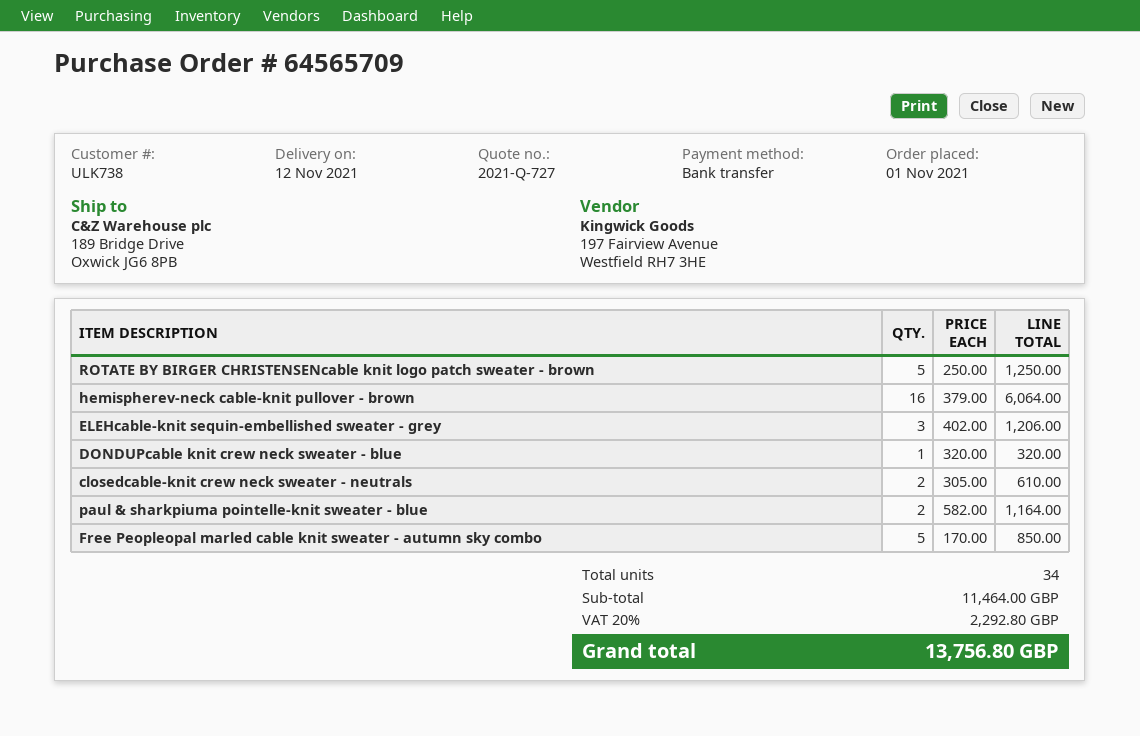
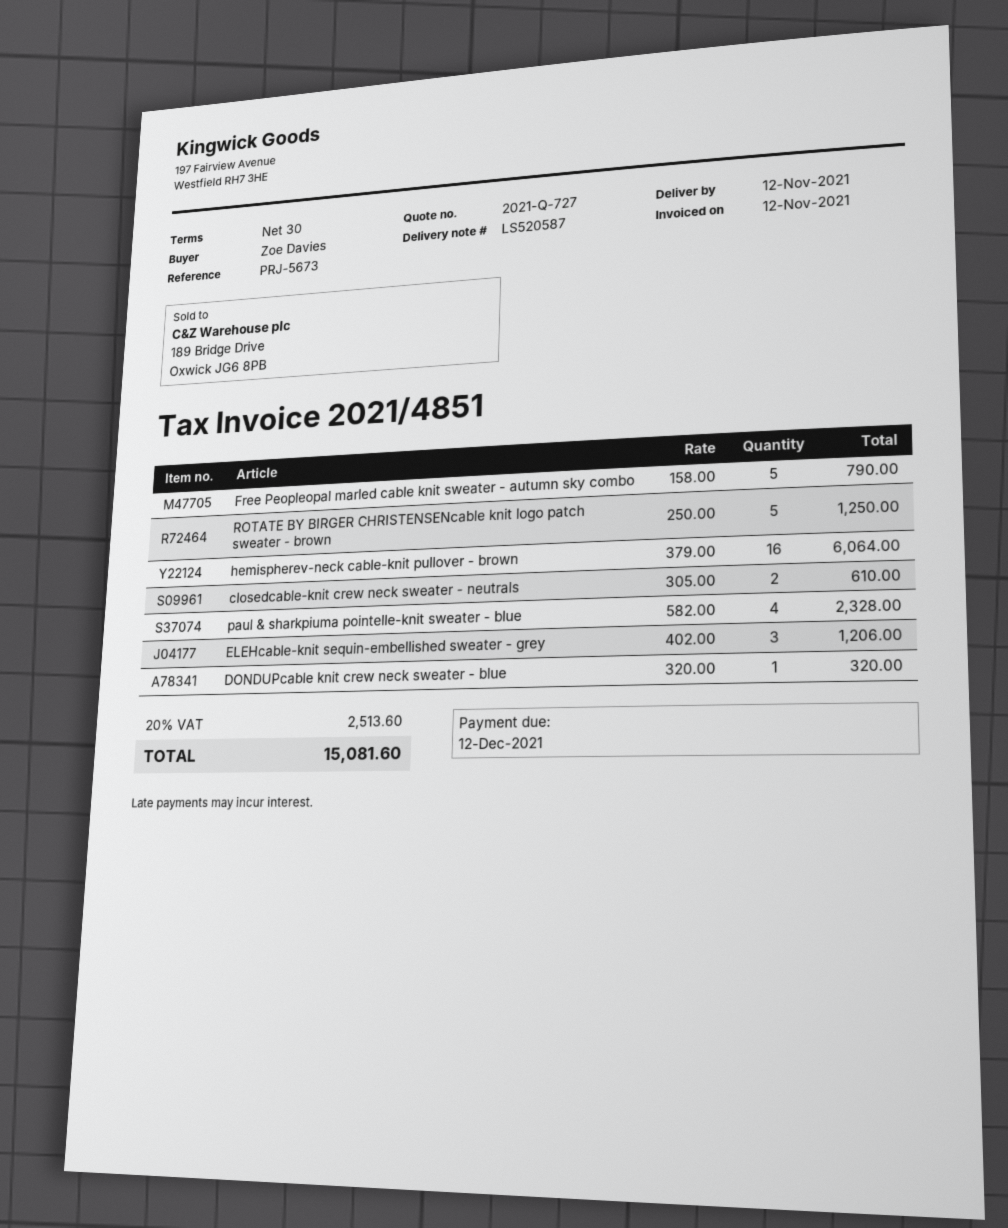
paul & sharkpiuma pointelle-knit sweater - blue: 2 x 582.00 = 1164.00 -> 4 x 582.00 = 2328.00
Free Peopleopal marled cable knit sweater - autumn sky combo: 5 x 170.00 = 850.00 -> 5 x 158.00 = 790.00
tax: 20% = 2292.80 -> 20% = 2513.60
total: 13756.80 -> 15081.60

